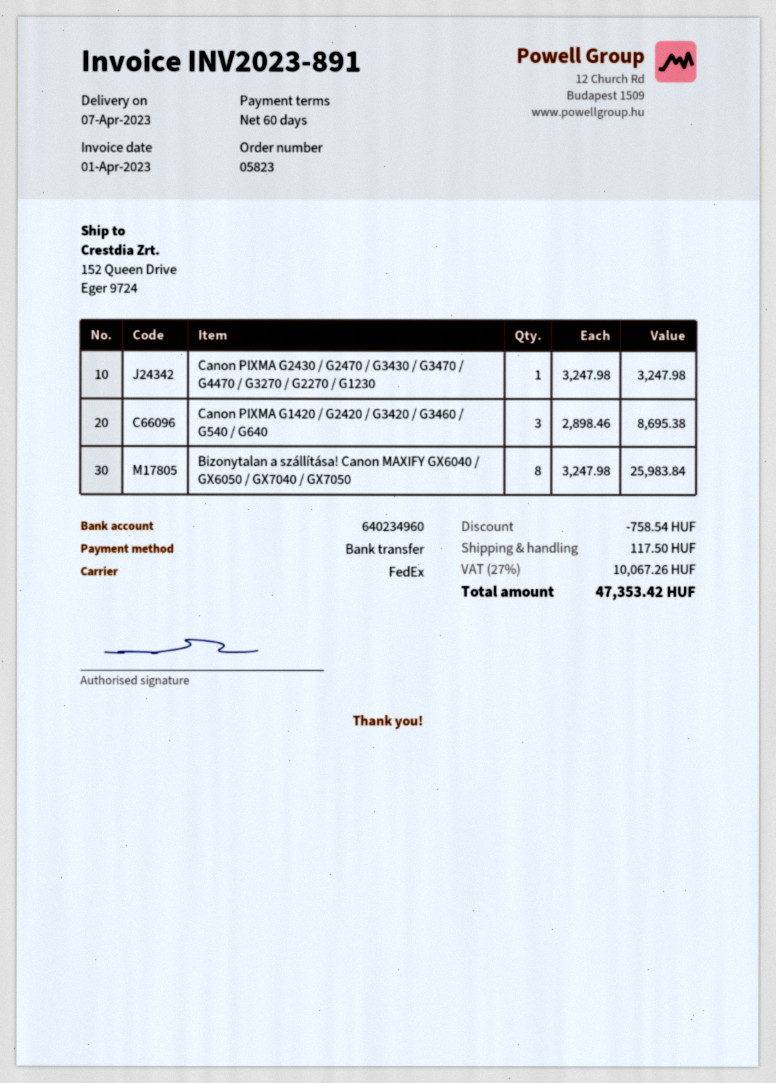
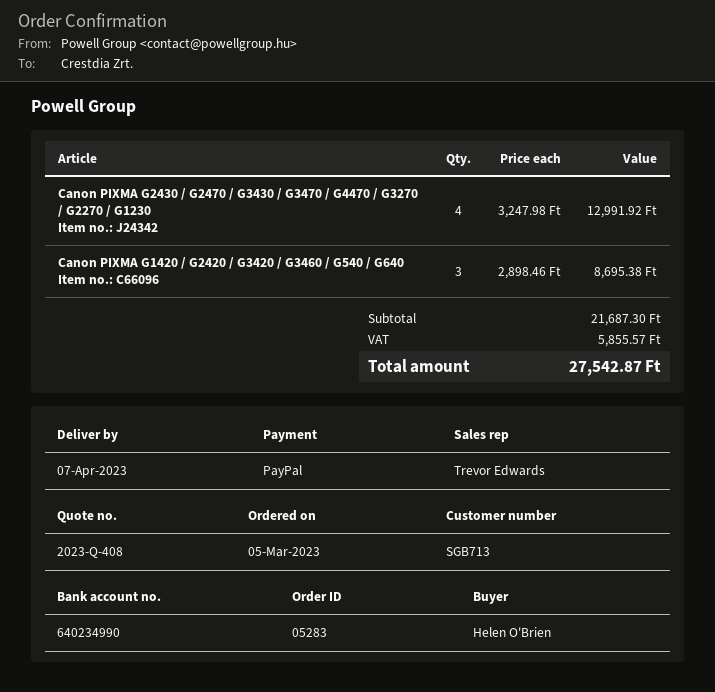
order number: 05823 -> 05283
payment method: bank transfer -> PayPal
bank account: 640234960 -> 640234990
Canon PIXMA G2430 / G2470 / G3430 / G3470 / G4470 / G3270 / G2270 / G1230: 1 x 3247.98 = 3247.98 -> 4 x 3247.98 = 12991.92
Bizonytalan a szállítása! Canon MAXIFY GX6040 / GX6050 / GX7040 / GX7050: 8 x 3247.98 = 25983.84 -> none
discount: 758.54 -> none
shipping: 117.50 -> none
tax: 10067.26 -> 5855.57
total: 47353.42 -> 27542.87

